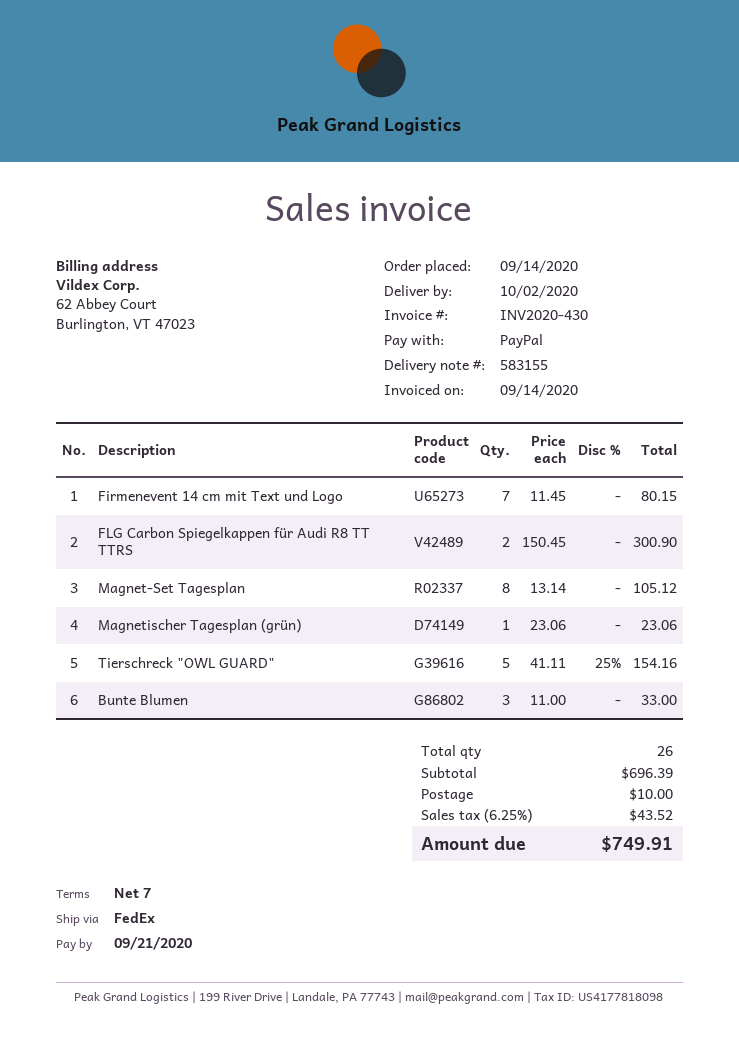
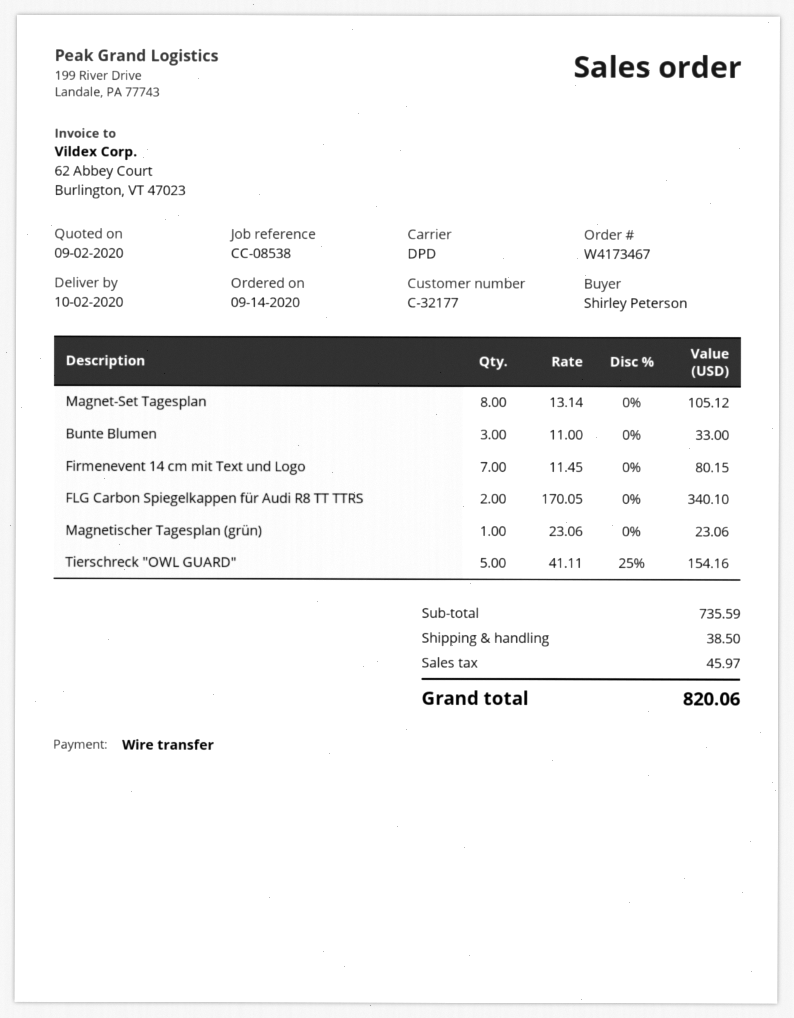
payment method: PayPal -> bank transfer
shipping method: FedEx -> DPD
FLG Carbon Spiegelkappen für Audi R8 TT TTRS: 2 x 150.45 = 300.90 -> 2 x 170.05 = 340.10
subtotal: 696.39 -> 735.59
shipping: 10.00 -> 38.50
tax: 43.52 -> 45.97
total: 749.91 -> 820.06

